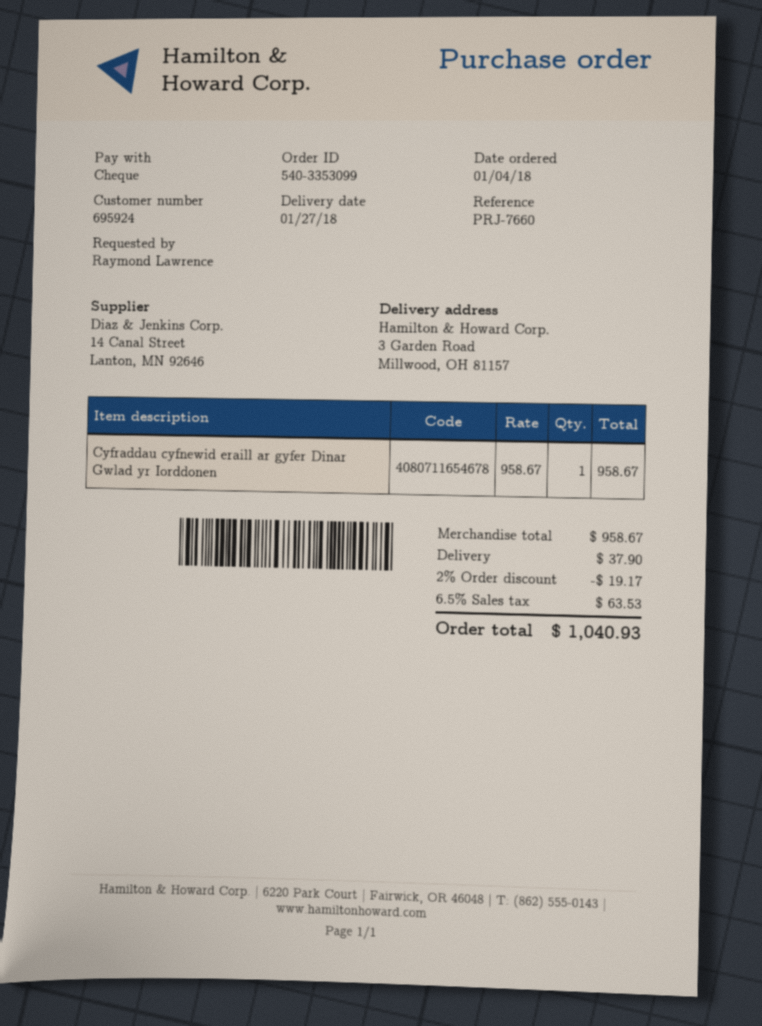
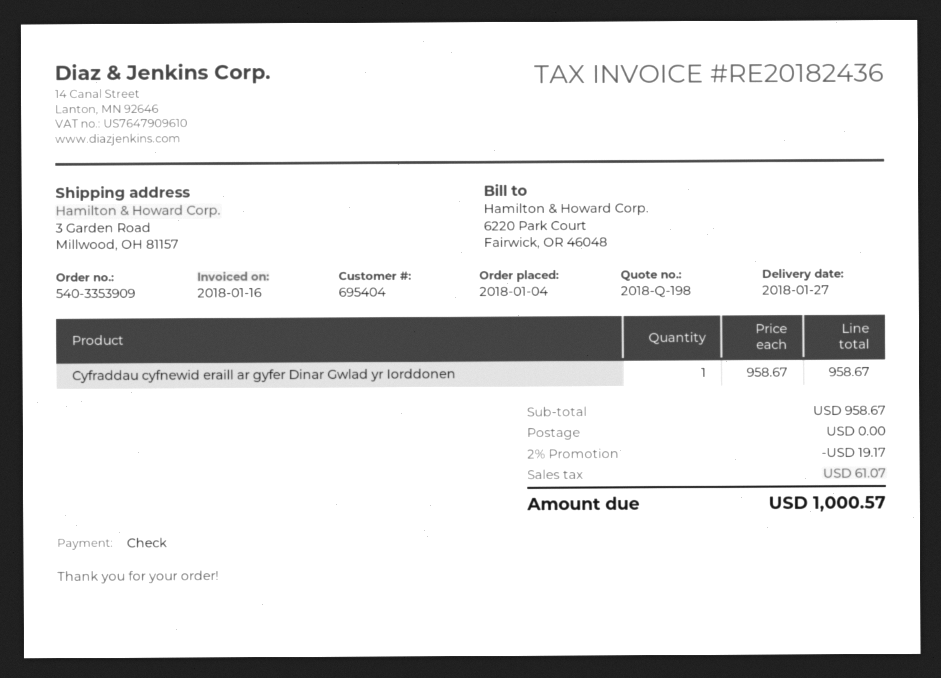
order number: 540-3353099 -> 540-3353909
customer number: 695924 -> 695404
shipping: 37.90 -> 0.00
tax: 63.53 -> 61.07
total: 1040.93 -> 1000.57

